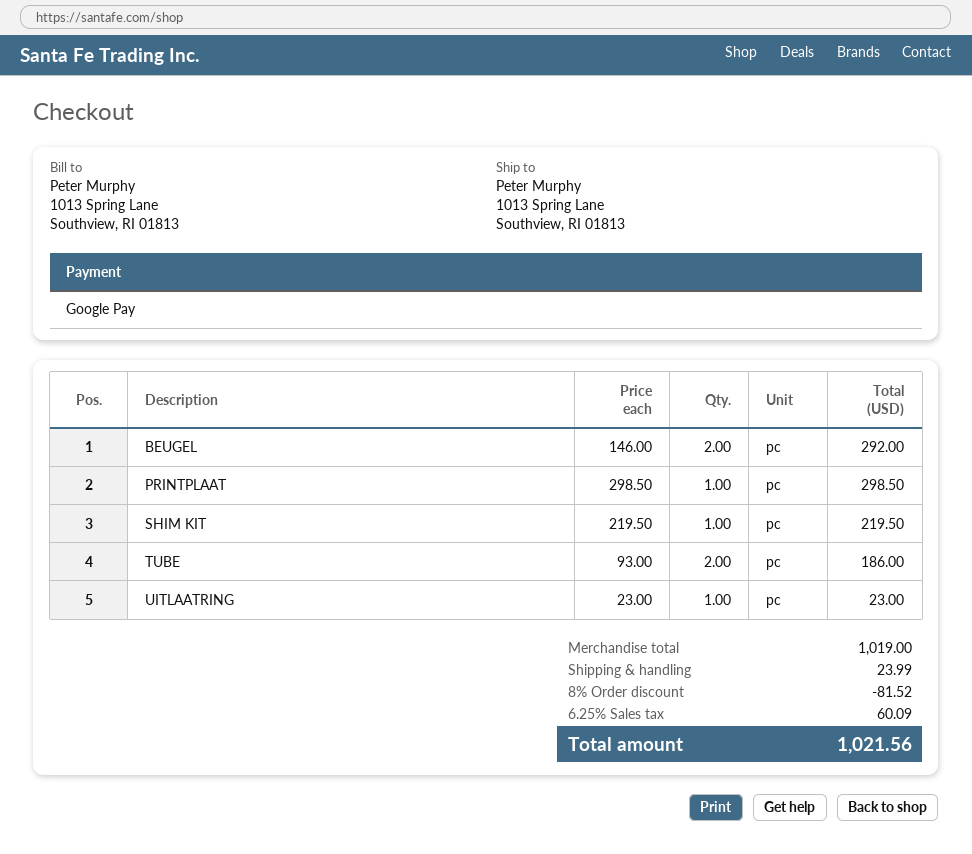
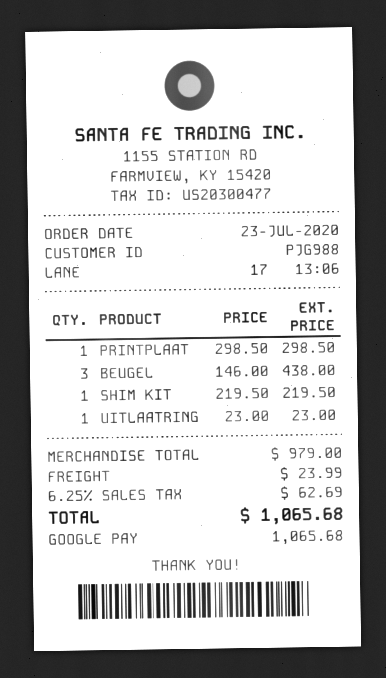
BEUGEL: 2 x 146.00 = 292.00 -> 3 x 146.00 = 438.00
TUBE: 2 x 93.00 = 186.00 -> none
subtotal: 1019.00 -> 979.00
discount: 8% = 81.52 -> none
tax: 6.25% = 60.09 -> 6.25% = 62.69
total: 1021.56 -> 1065.68

